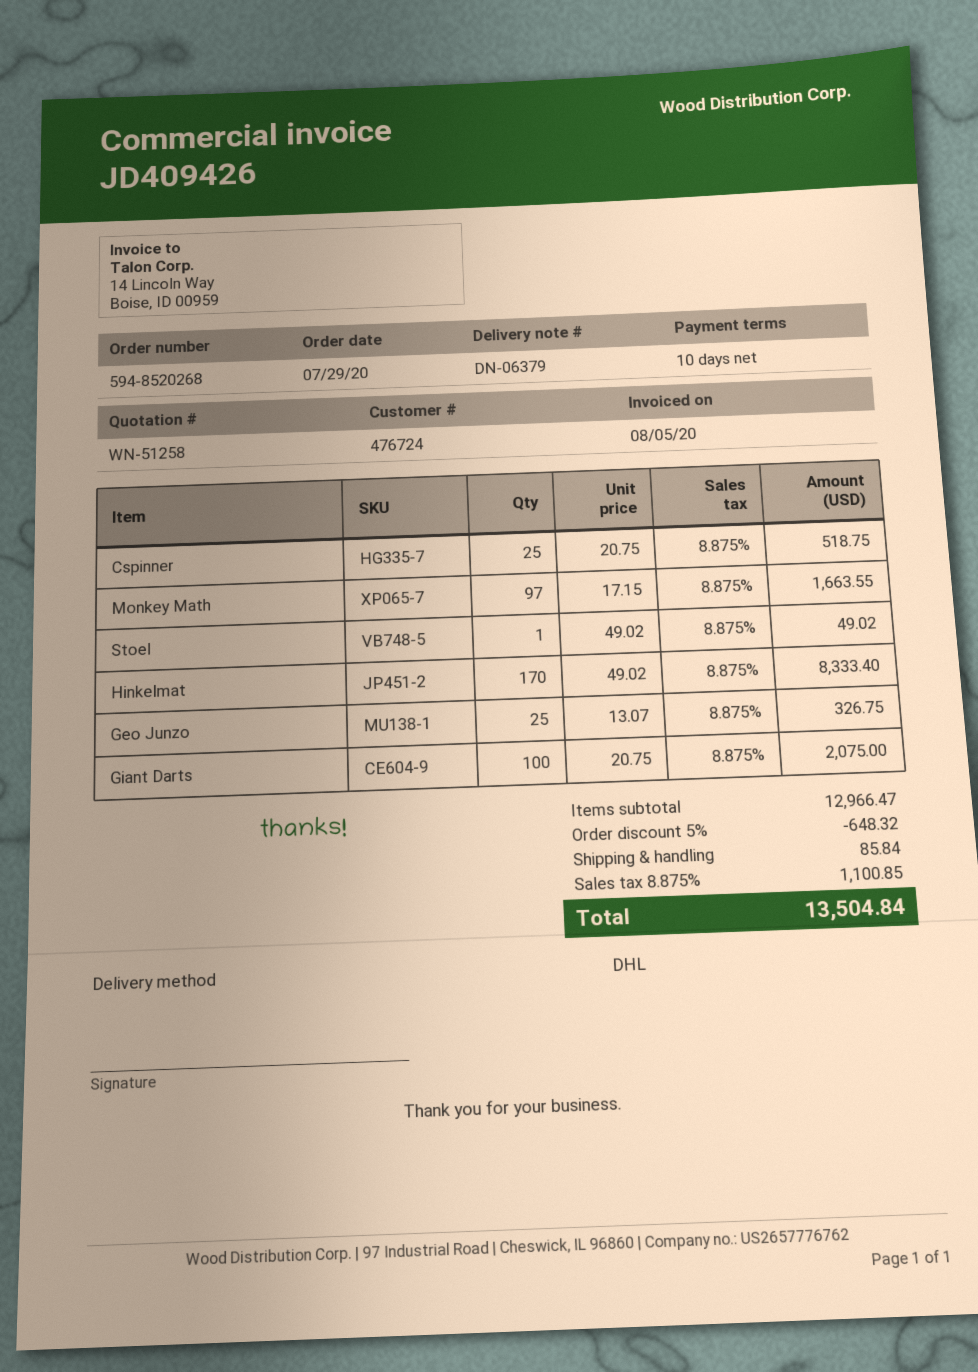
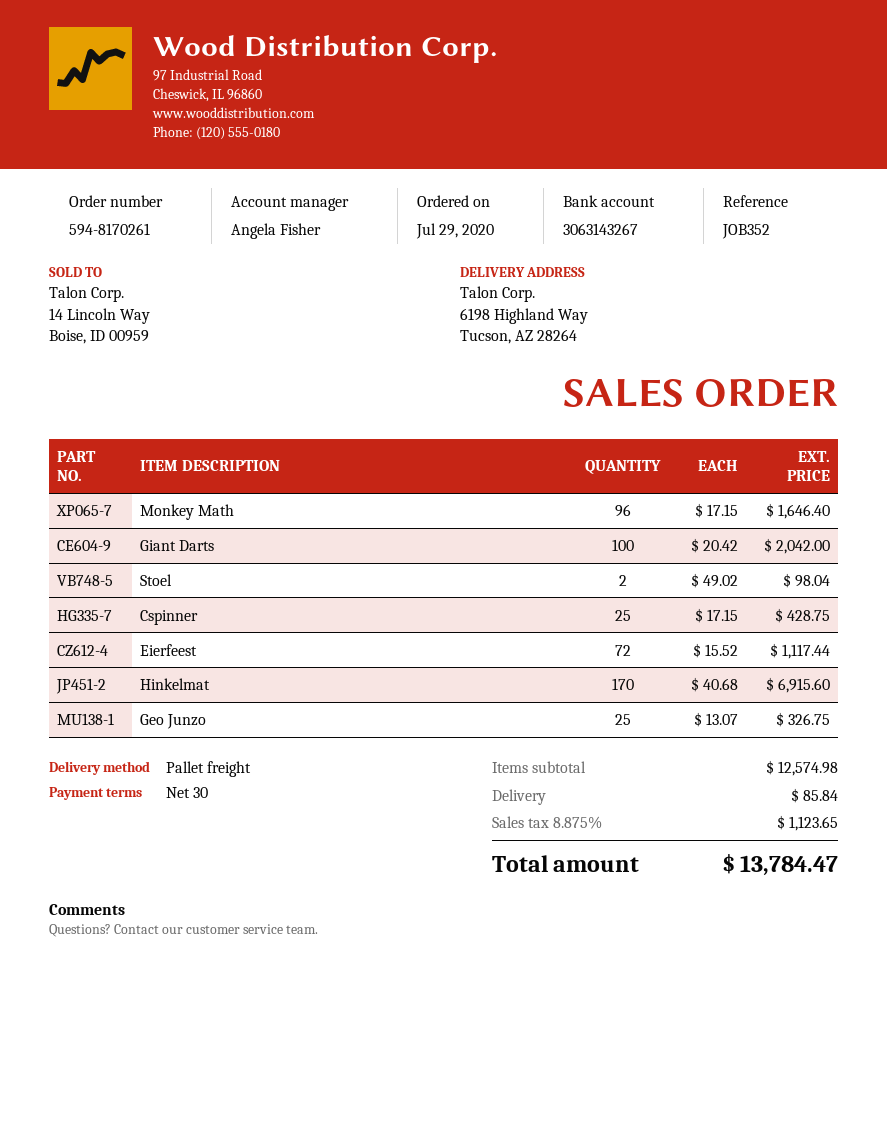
order number: 594-8520268 -> 594-8170261
payment terms: 10 days -> 30 days
shipping method: DHL -> pallet freight
Cspinner: 25 x 20.75 = 518.75 -> 25 x 17.15 = 428.75
Monkey Math: 97 x 17.15 = 1663.55 -> 96 x 17.15 = 1646.40
Stoel: 1 x 49.02 = 49.02 -> 2 x 49.02 = 98.04
Hinkelmat: 170 x 49.02 = 8333.40 -> 170 x 40.68 = 6915.60
Giant Darts: 100 x 20.75 = 2075.00 -> 100 x 20.42 = 2042.00
Eierfeest: none -> 72 x 15.52 = 1117.44
subtotal: 12966.47 -> 12574.98
discount: 5% = 648.32 -> none
tax: 8.875% = 1100.85 -> 8.875% = 1123.65
total: 13504.84 -> 13784.47

